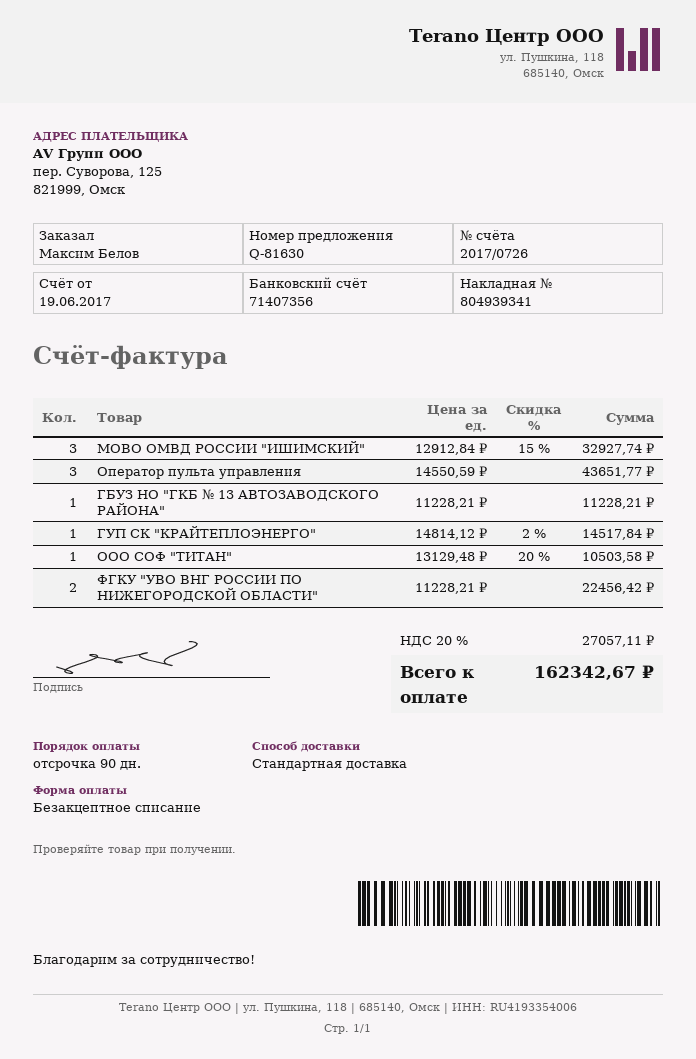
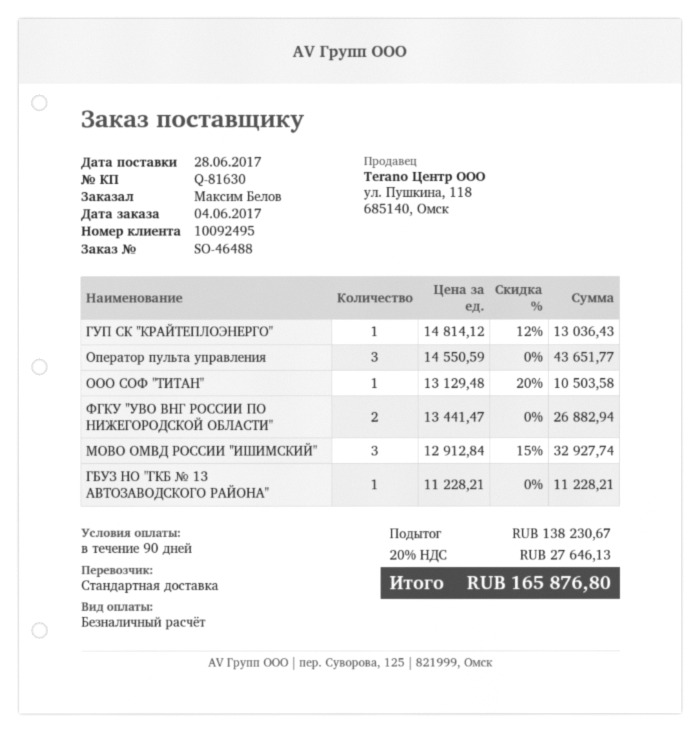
payment method: direct debit -> bank transfer
ГУП СК "КРАЙТЕПЛОЭНЕРГО": 1 x 14814.12 - 2% = 14517.84 -> 1 x 14814.12 - 12% = 13036.43
ФГКУ "УВО ВНГ РОССИИ ПО НИЖЕГОРОДСКОЙ ОБЛАСТИ": 2 x 11228.21 = 22456.42 -> 2 x 13441.47 = 26882.94
tax: 20% = 27057.11 -> 20% = 27646.13
total: 162342.67 -> 165876.80

